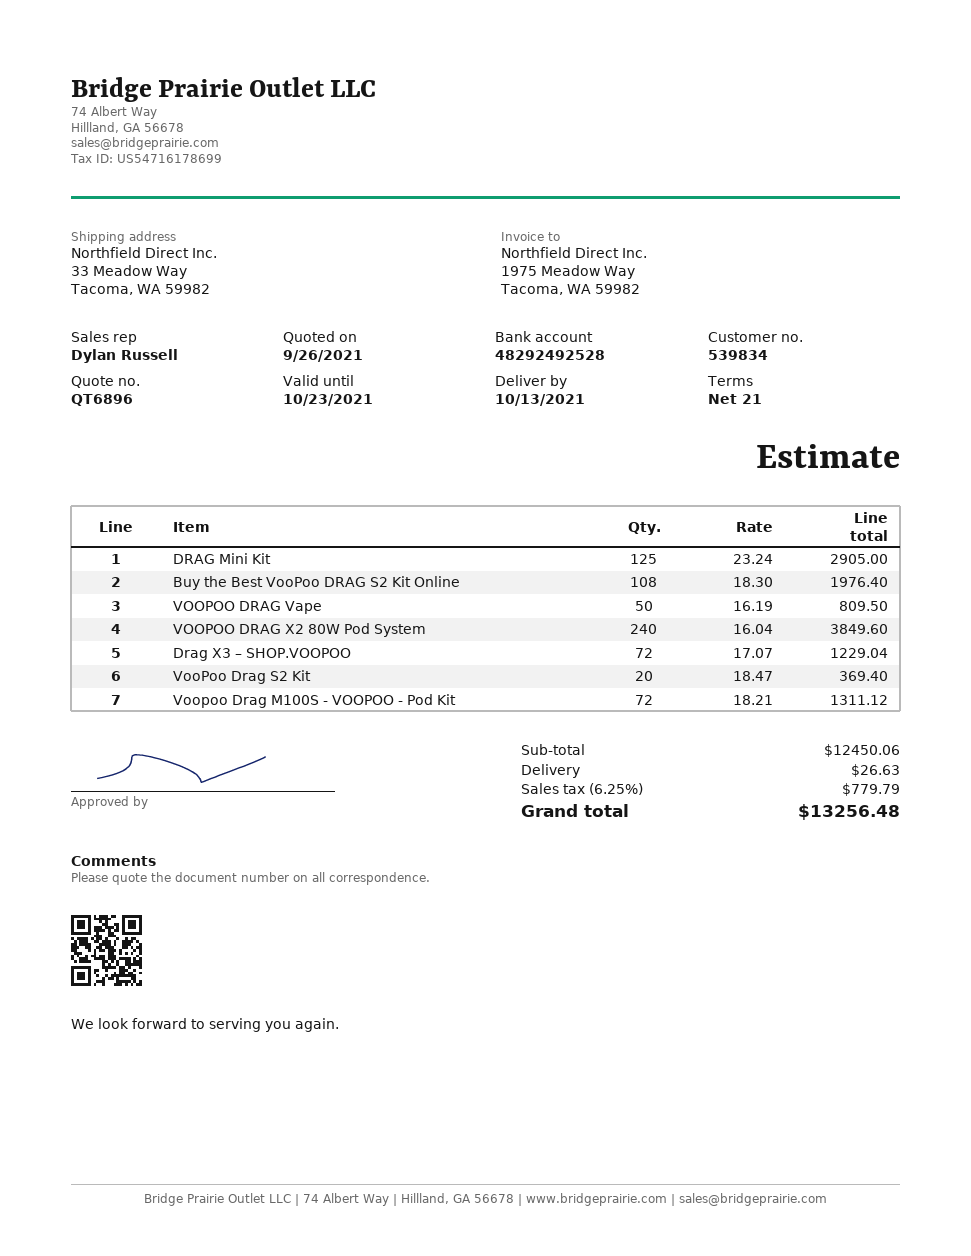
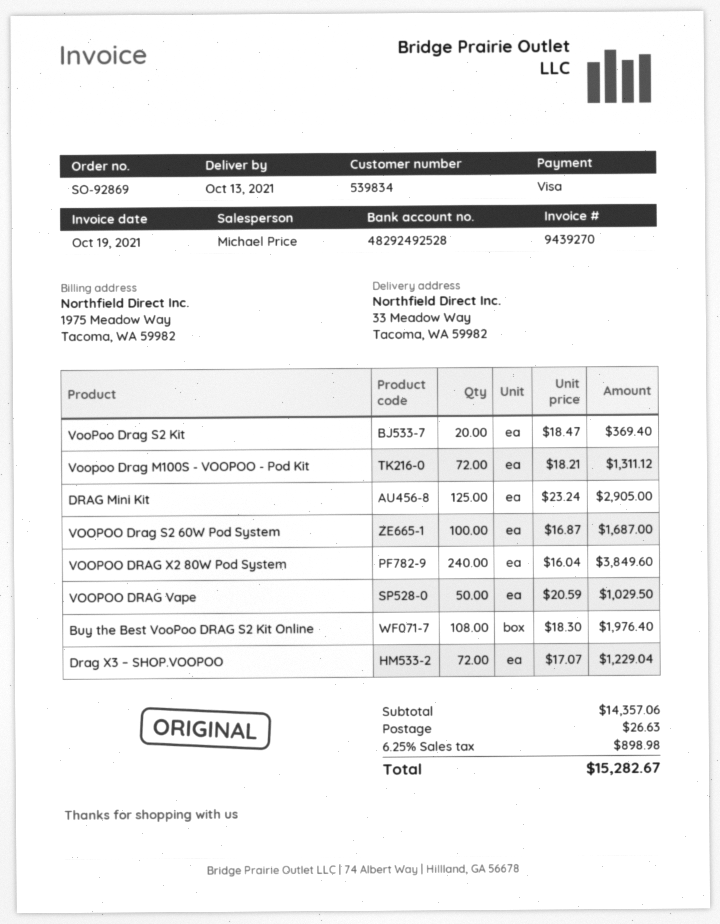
sales rep: Dylan Russell -> Michael Price
VOOPOO DRAG Vape: 50 x 16.19 = 809.50 -> 50 x 20.59 = 1029.50
VOOPOO Drag S2 60W Pod System: none -> 100 x 16.87 = 1687.00
subtotal: 12450.06 -> 14357.06
tax: 6.25% = 779.79 -> 6.25% = 898.98
total: 13256.48 -> 15282.67

